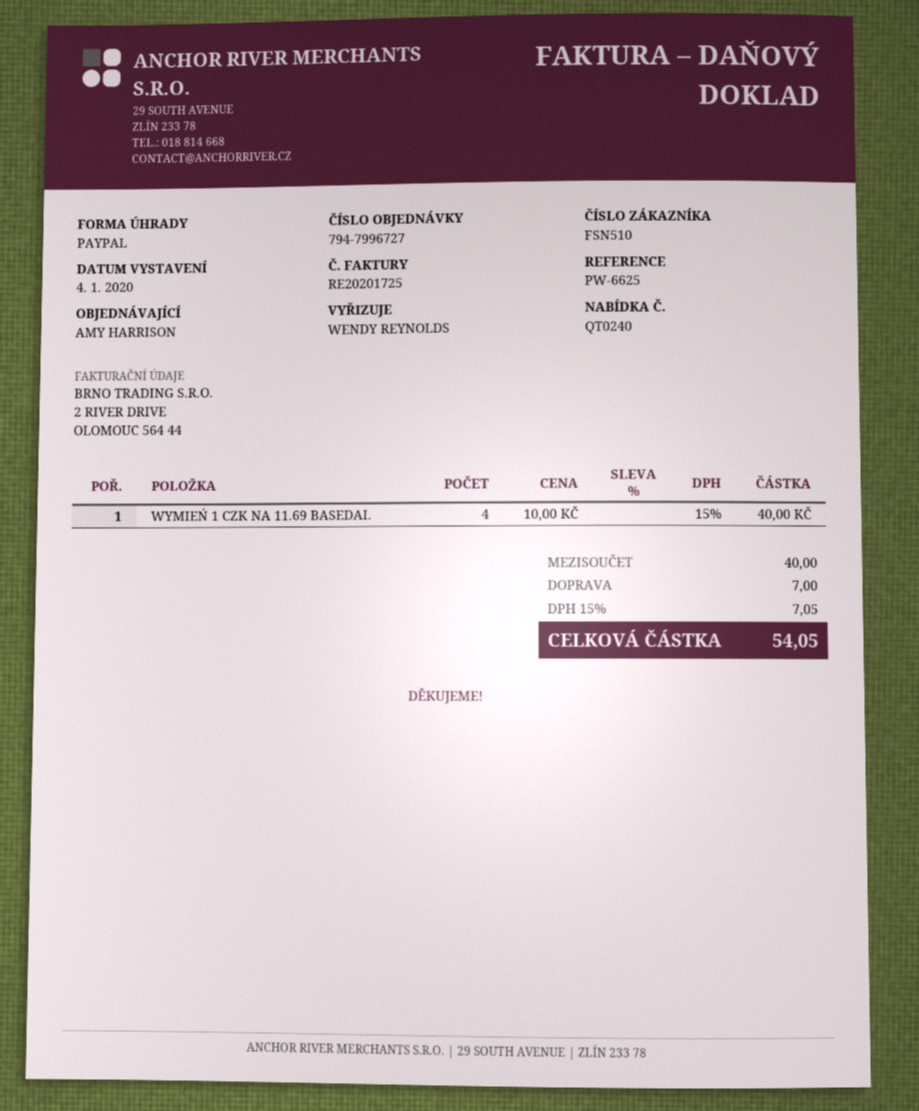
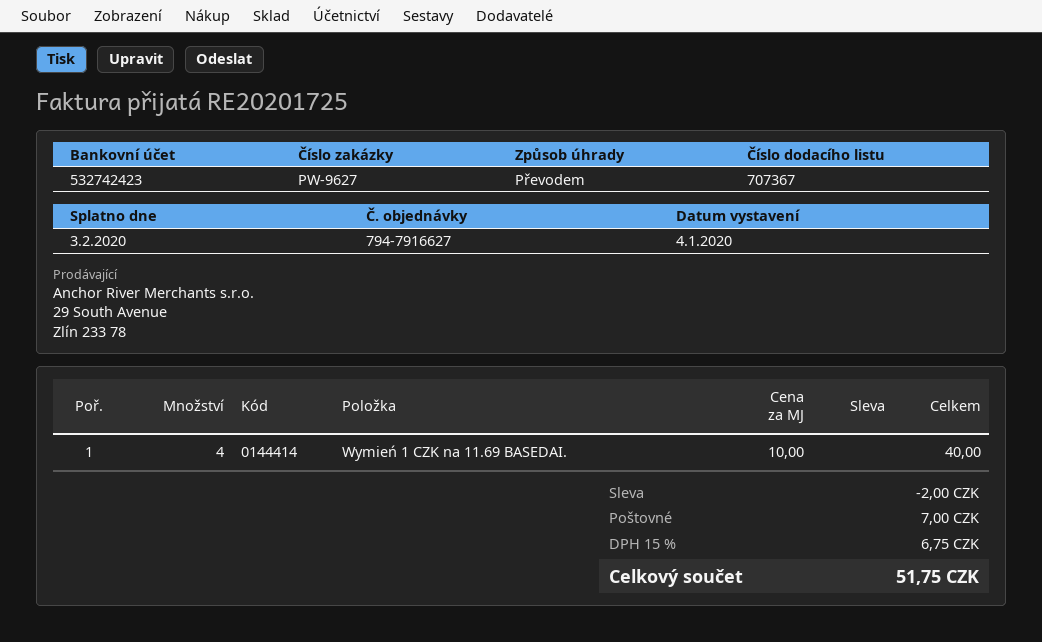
order number: 794-7996727 -> 794-7916627
reference: PW-6625 -> PW-9627
payment method: PayPal -> bank transfer
discount: none -> 2.00
tax: 15% = 7.05 -> 15% = 6.75
total: 54.05 -> 51.75

